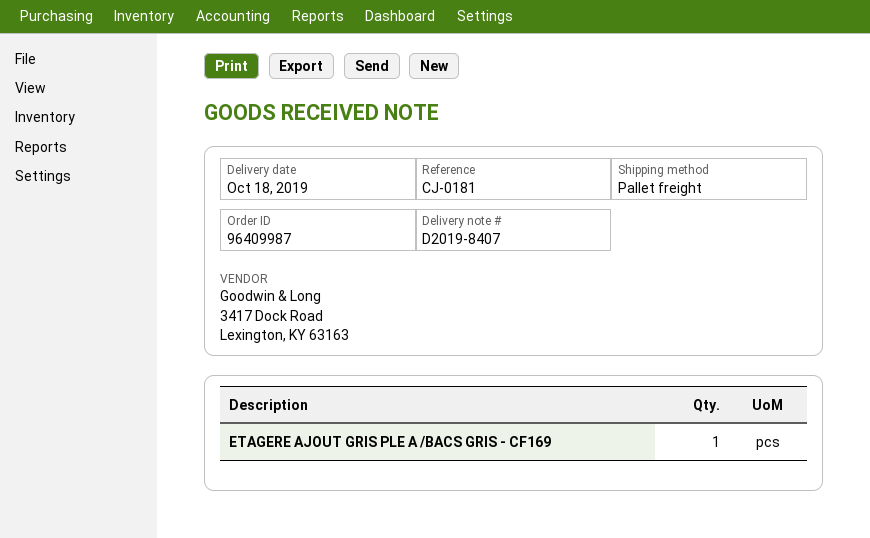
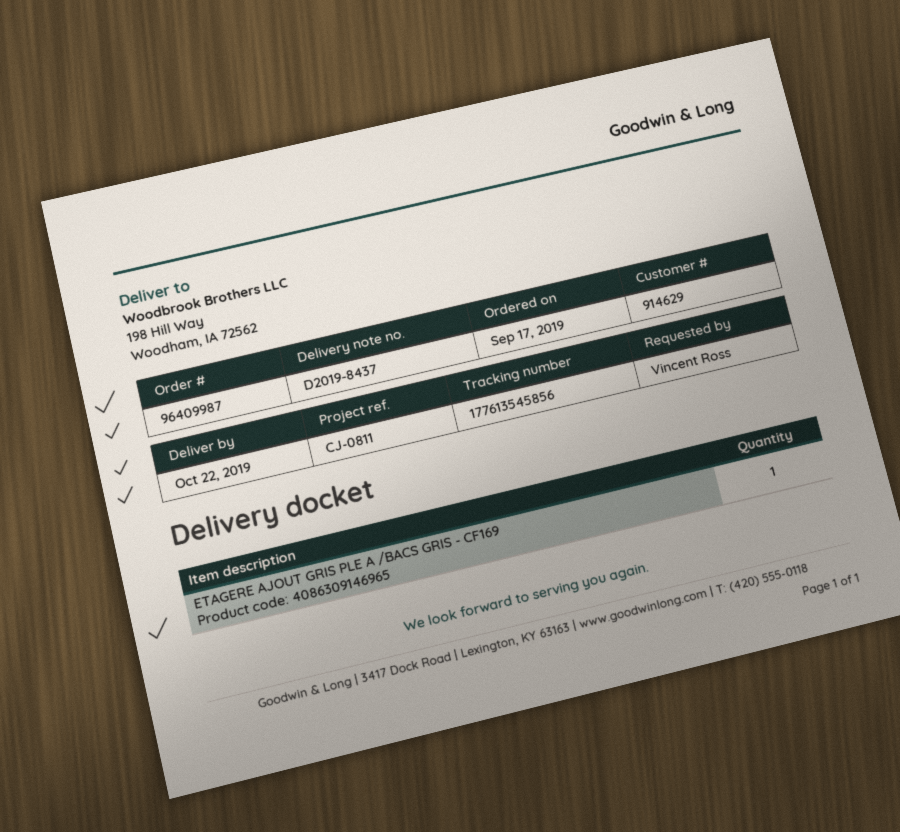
delivery note number: D2019-8407 -> D2019-8437
delivery date: 2019-10-18 -> 2019-10-22
reference: CJ-0181 -> CJ-0811

